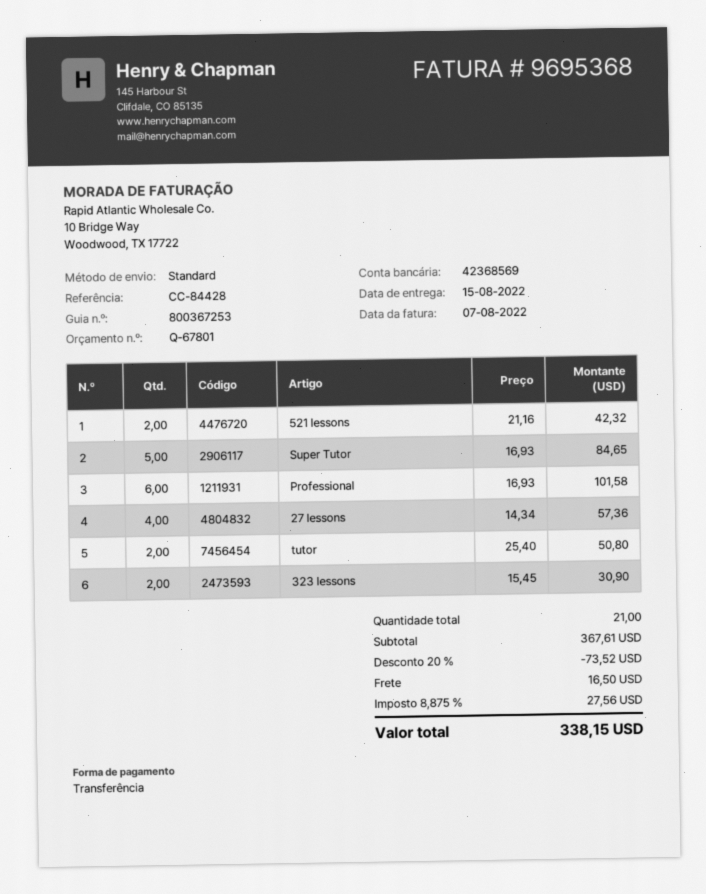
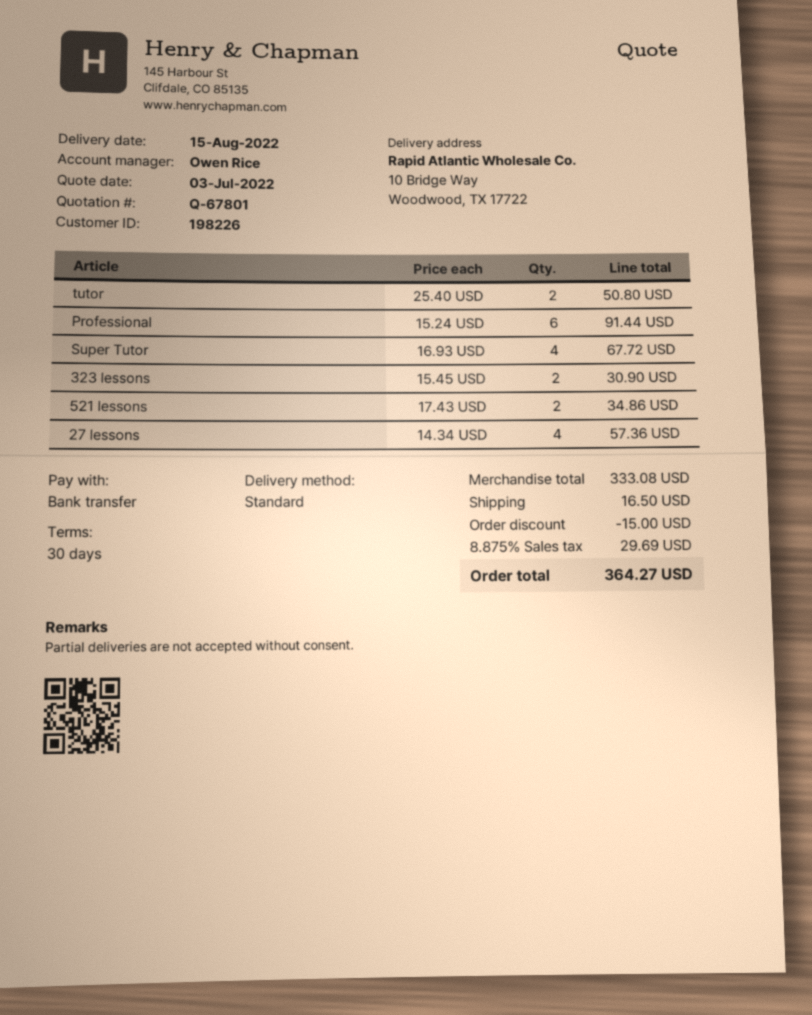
521 lessons: 2 x 21.16 = 42.32 -> 2 x 17.43 = 34.86
Super Tutor: 5 x 16.93 = 84.65 -> 4 x 16.93 = 67.72
Professional: 6 x 16.93 = 101.58 -> 6 x 15.24 = 91.44
subtotal: 367.61 -> 333.08
discount: 73.52 -> 15.00
tax: 8.875% = 27.56 -> 8.875% = 29.69
total: 338.15 -> 364.27

